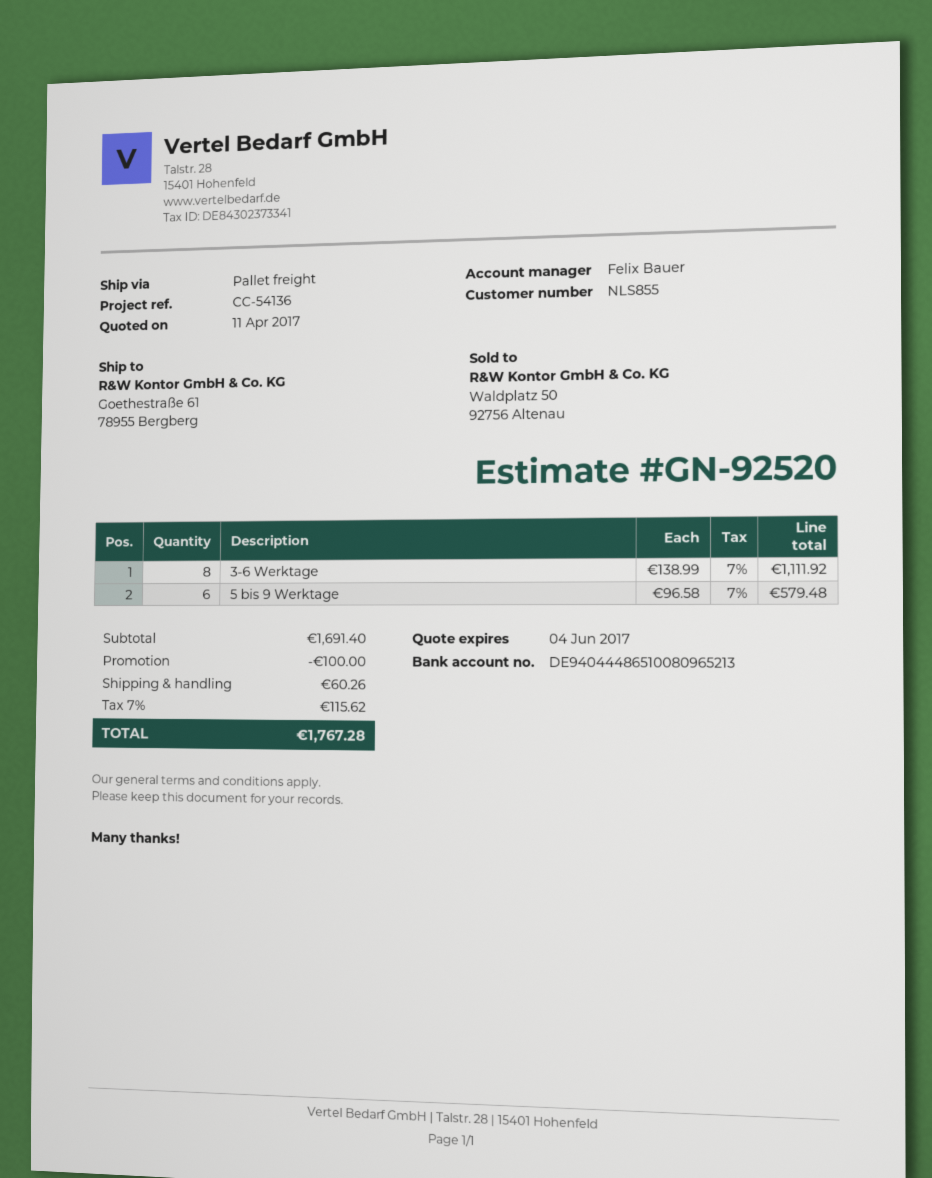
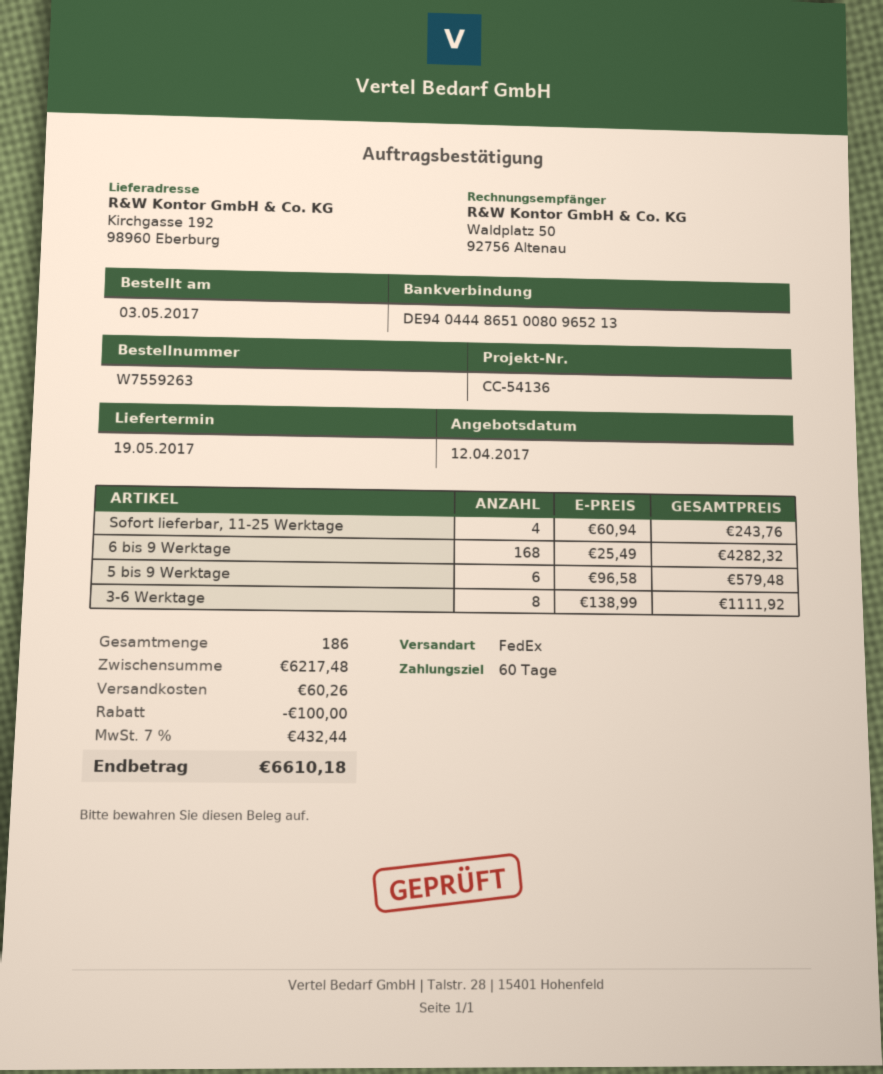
quote date: 2017-04-11 -> 2017-04-12
shipping method: pallet freight -> FedEx
ship to: Goethestraße 61, 78955 Bergberg -> Kirchgasse 192, 98960 Eberburg
Sofort lieferbar, 11-25 Werktage: none -> 4 x 60.94 = 243.76
6 bis 9 Werktage: none -> 168 x 25.49 = 4282.32
subtotal: 1691.40 -> 6217.48
tax: 7% = 115.62 -> 7% = 432.44
total: 1767.28 -> 6610.18

